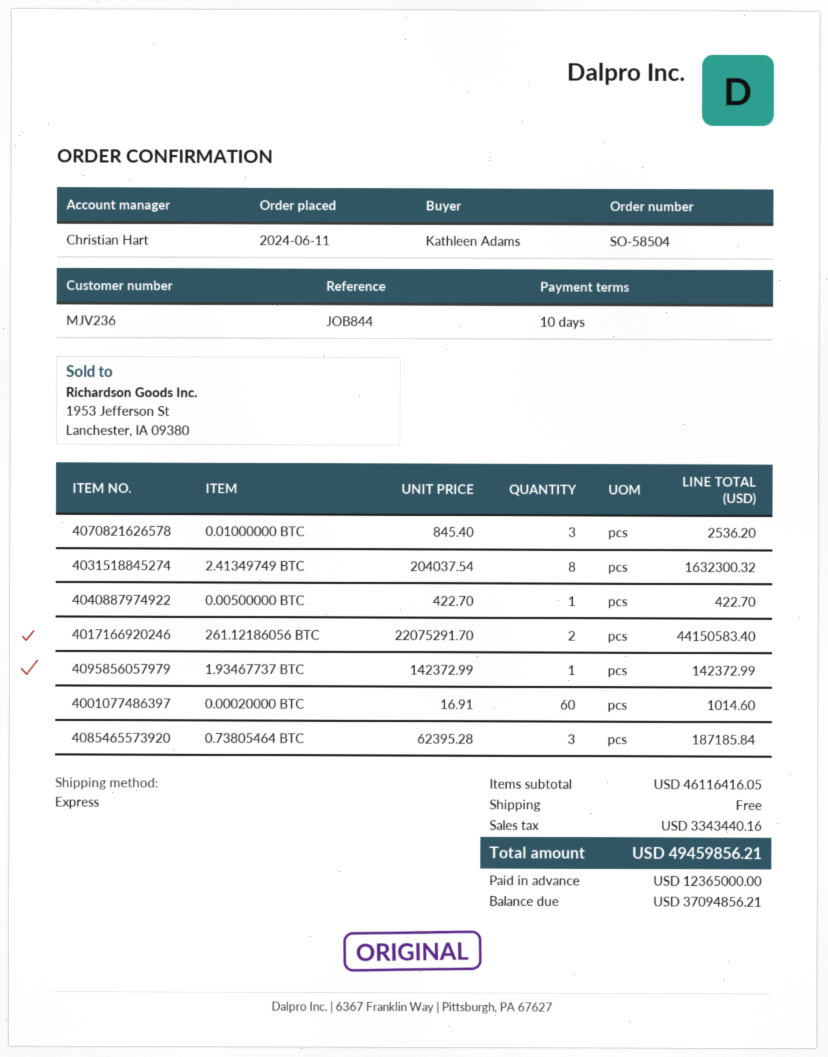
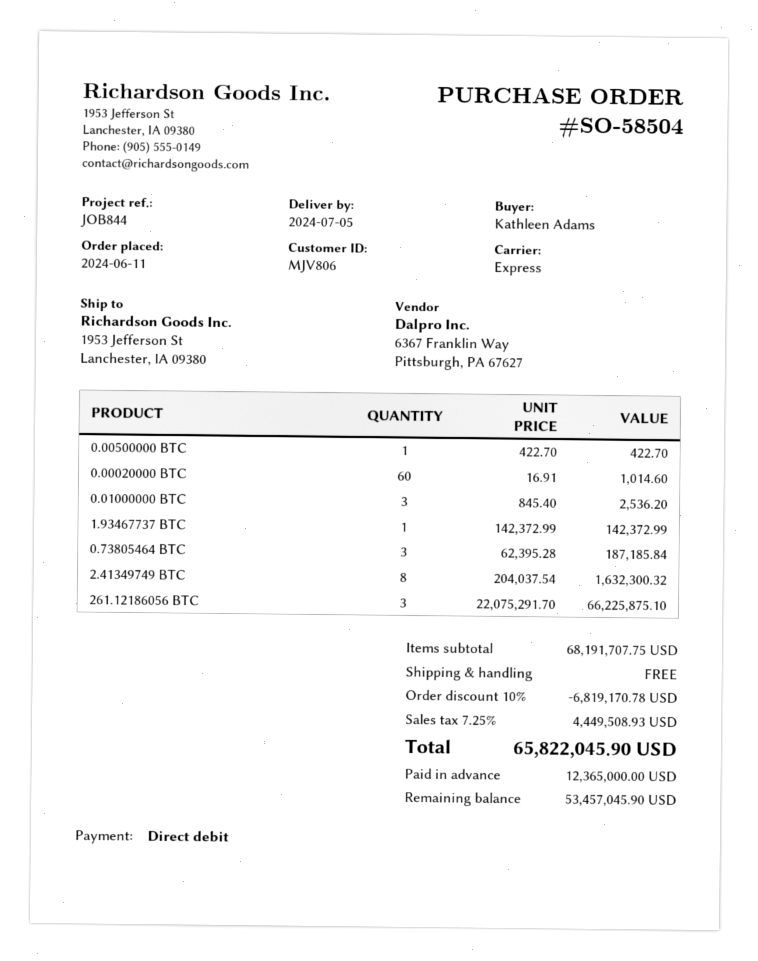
customer number: MJV236 -> MJV806
261.12186056 BTC: 2 x 22075291.70 = 44150583.40 -> 3 x 22075291.70 = 66225875.10
subtotal: 46116416.05 -> 68191707.75
discount: none -> 10% = 6819170.78
tax: 3343440.16 -> 4449508.93
total: 49459856.21 -> 65822045.90
balance: 37094856.21 -> 53457045.90

